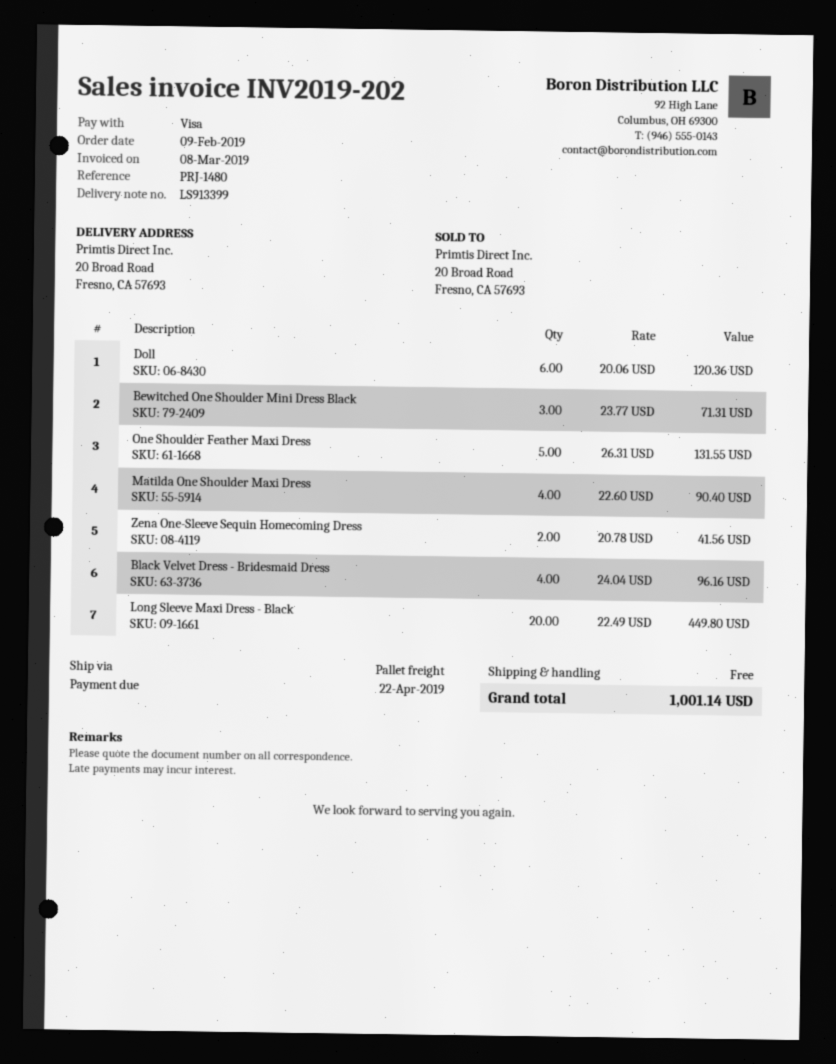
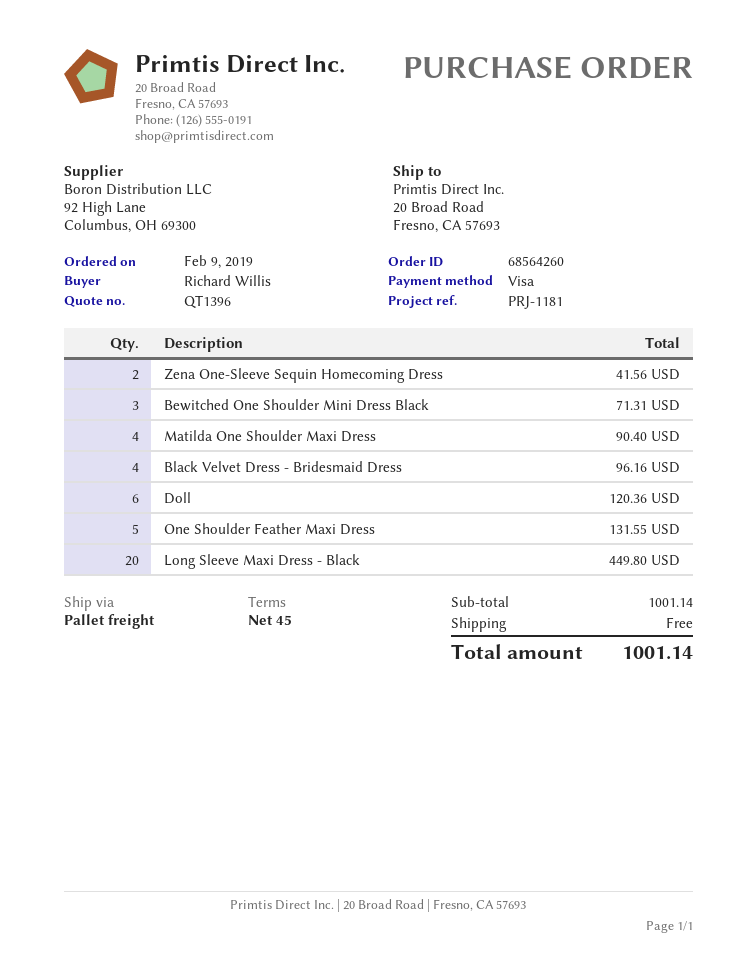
reference: PRJ-1480 -> PRJ-1181

